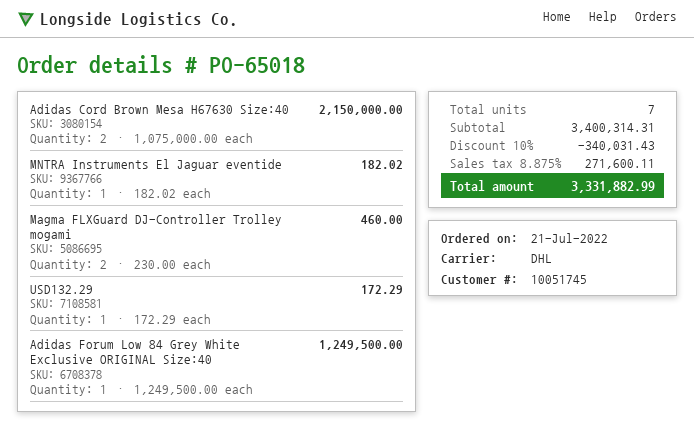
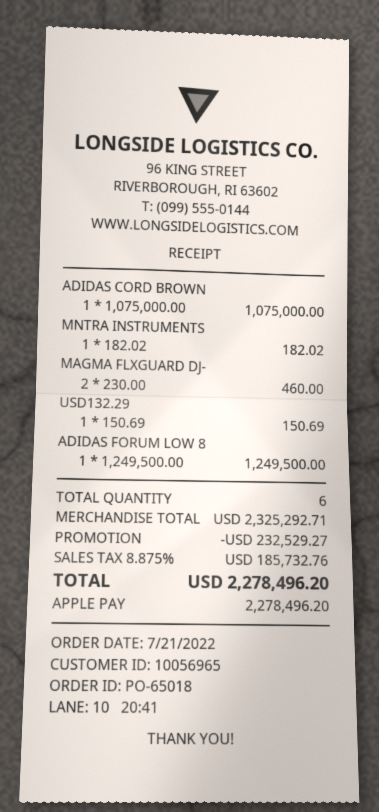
customer number: 10051745 -> 10056965
Adidas Cord Brown Mesa H67630 Size:40: 2 x 1075000.00 = 2150000.00 -> 1 x 1075000.00 = 1075000.00
USD132.29: 1 x 172.29 = 172.29 -> 1 x 150.69 = 150.69
total quantity: 7 -> 6
subtotal: 3400314.31 -> 2325292.71
discount: 340031.43 -> 232529.27
tax: 8.875% = 271600.11 -> 8.875% = 185732.76
total: 3331882.99 -> 2278496.20

